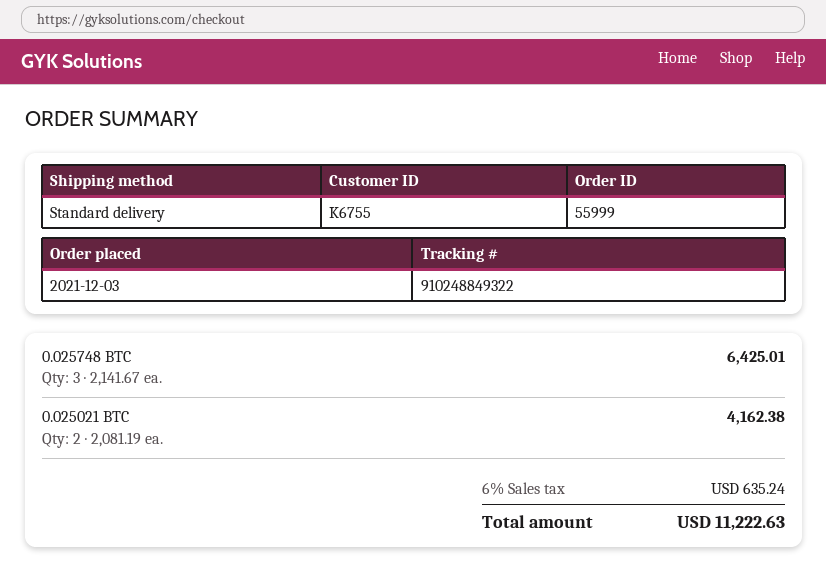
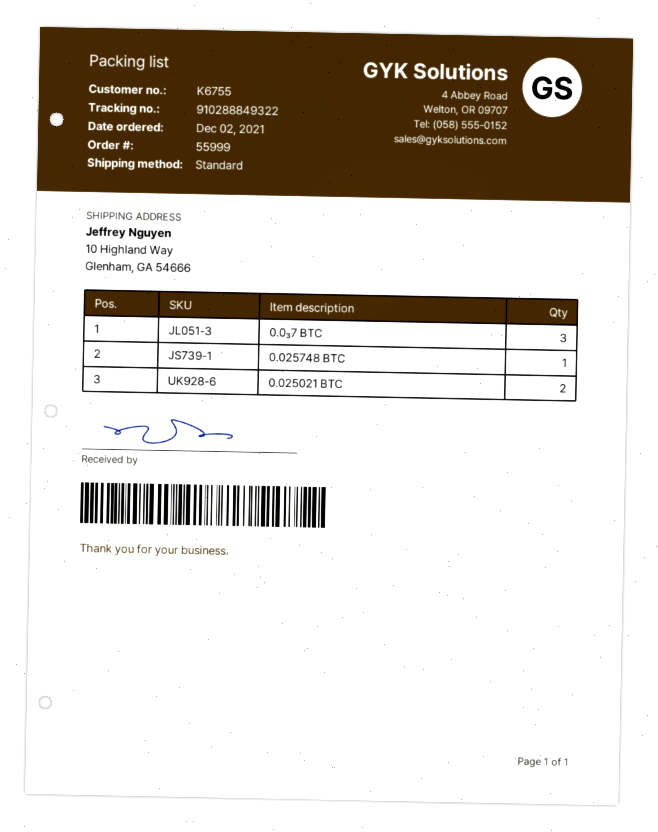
order date: 2021-12-03 -> 2021-12-02
tracking number: 910248849322 -> 910288849322
0.025748 BTC: 3 -> 1
0.0₃7 BTC: none -> 3

